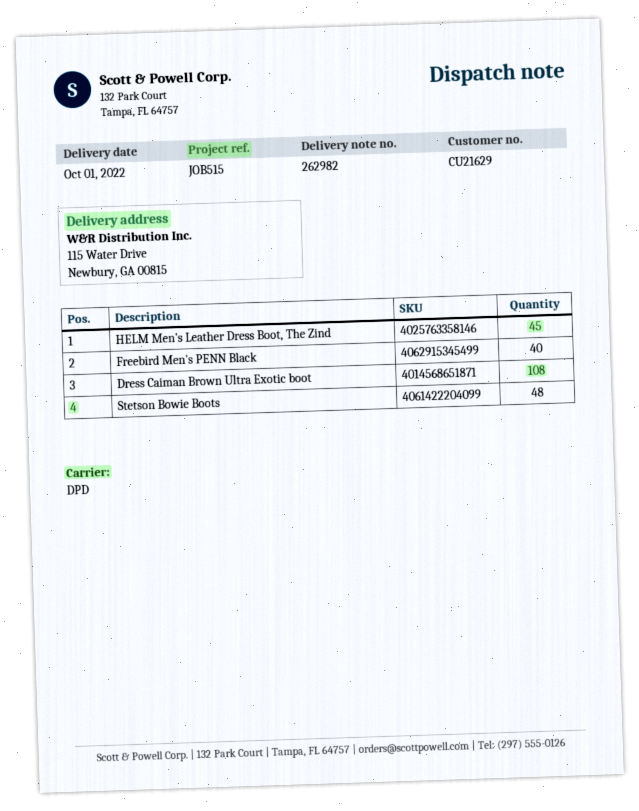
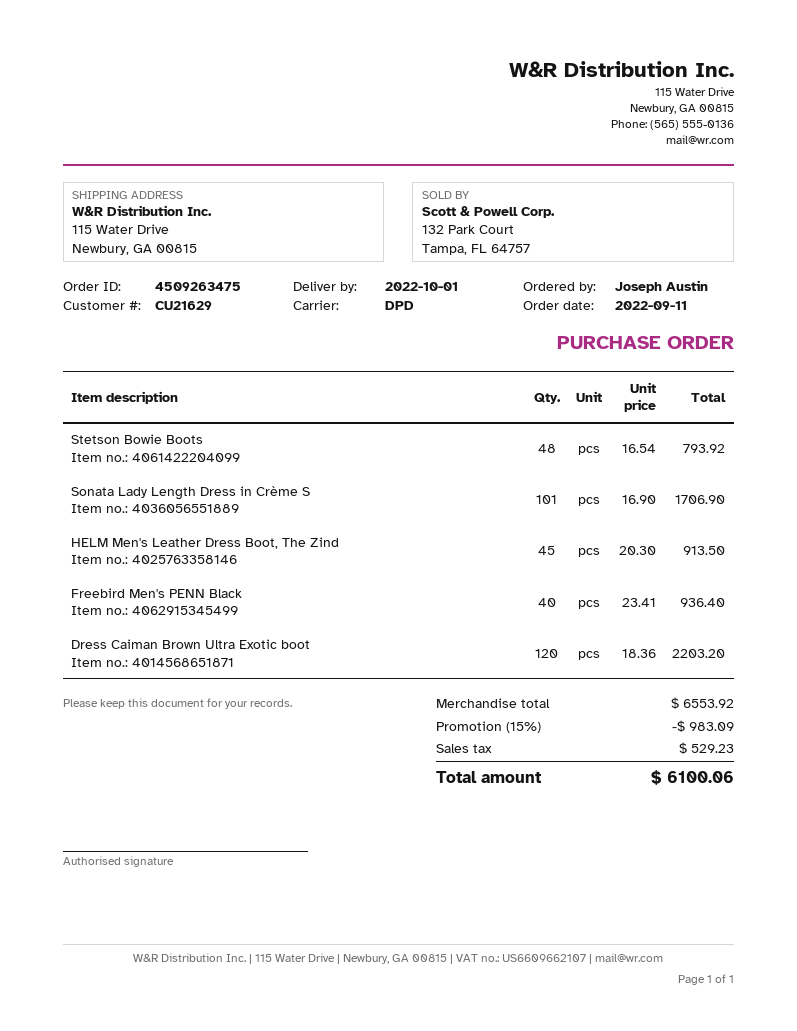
Dress Caiman Brown Ultra Exotic boot: 108 -> 120
Sonata Lady Length Dress in Crème S: none -> 101

